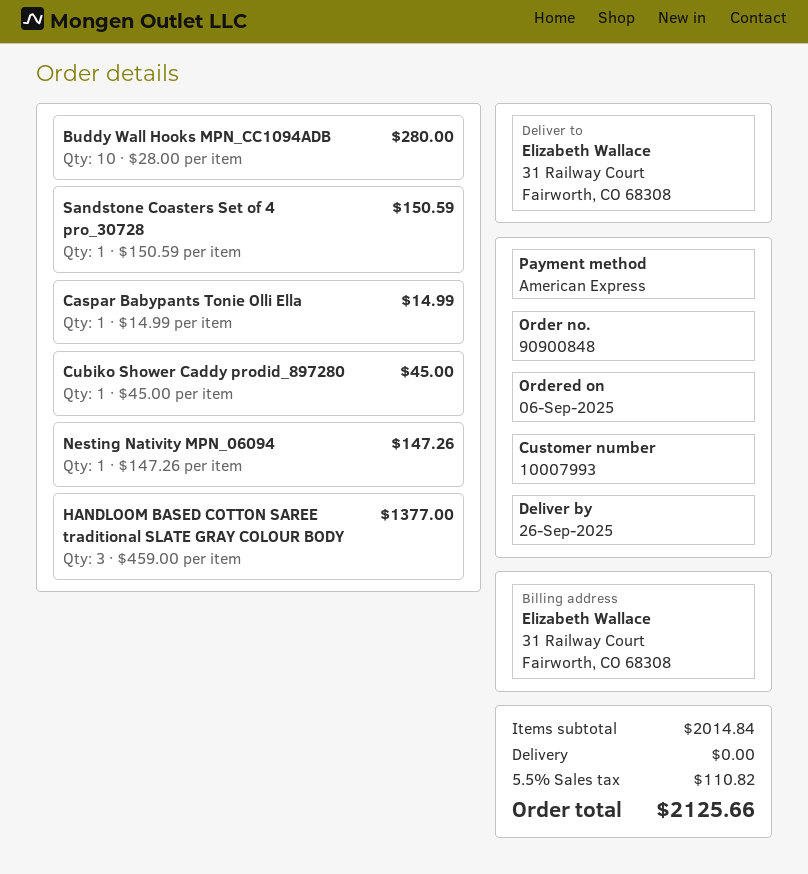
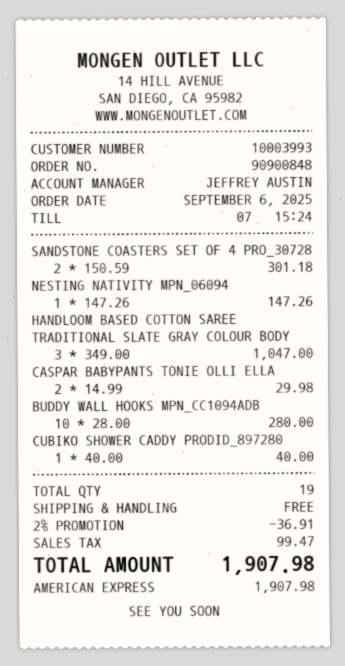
customer number: 10007993 -> 10003993
Sandstone Coasters Set of 4 pro_30728: 1 x 150.59 = 150.59 -> 2 x 150.59 = 301.18
Caspar Babypants Tonie Olli Ella: 1 x 14.99 = 14.99 -> 2 x 14.99 = 29.98
Cubiko Shower Caddy prodid_897280: 1 x 45.00 = 45.00 -> 1 x 40.00 = 40.00
HANDLOOM BASED COTTON SAREE traditional SLATE GRAY COLOUR BODY: 3 x 459.00 = 1377.00 -> 3 x 349.00 = 1047.00
discount: none -> 2% = 36.91
tax: 110.82 -> 99.47
total: 2125.66 -> 1907.98

